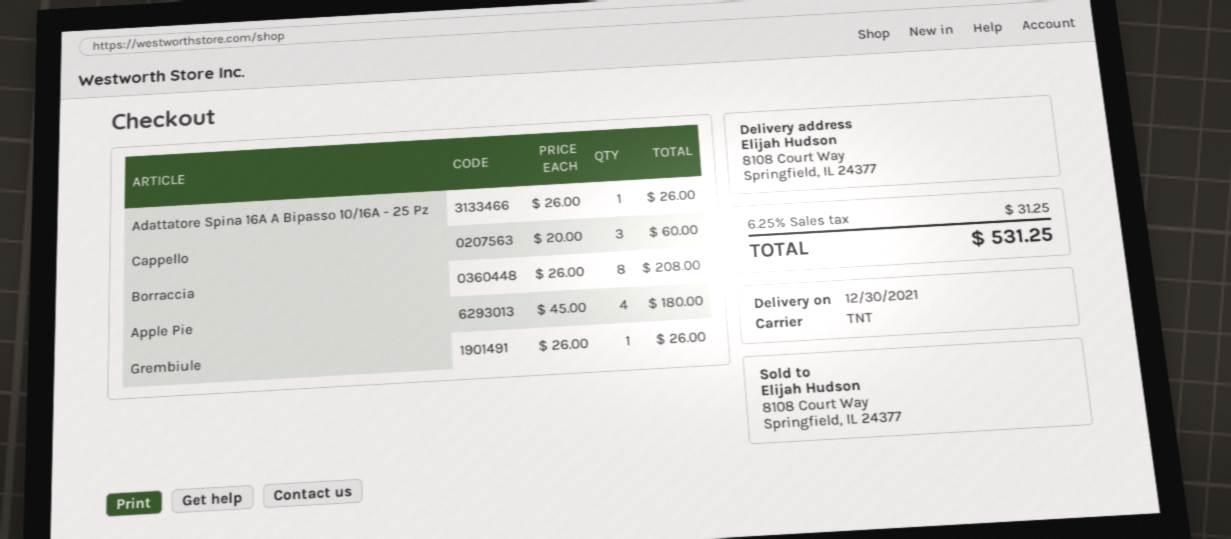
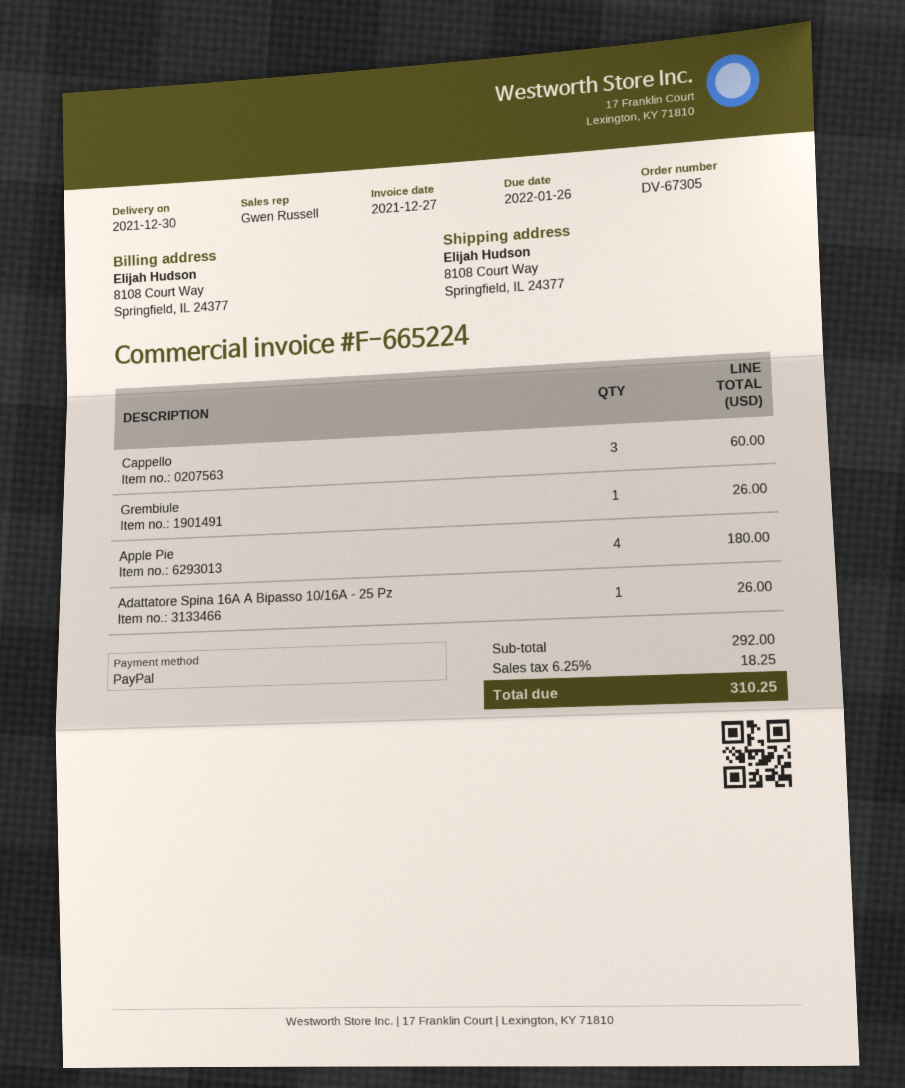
Borraccia: 8 for 208.00 -> none
tax: 6.25% = 31.25 -> 6.25% = 18.25
total: 531.25 -> 310.25

